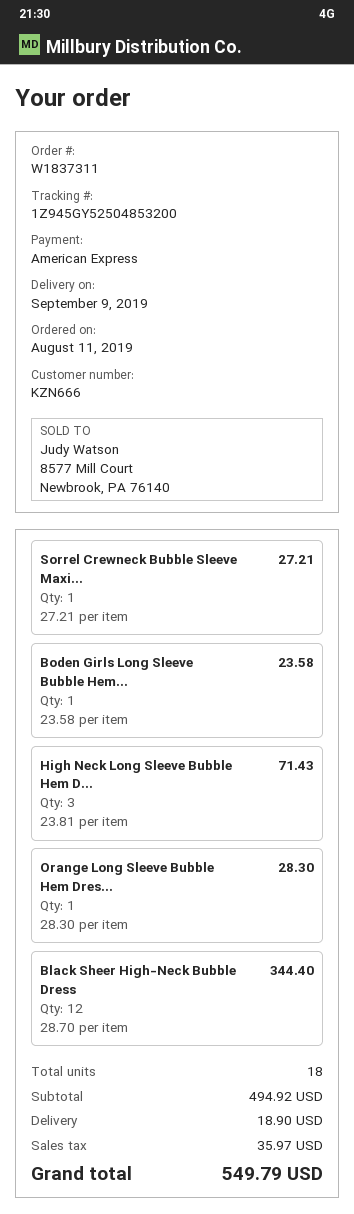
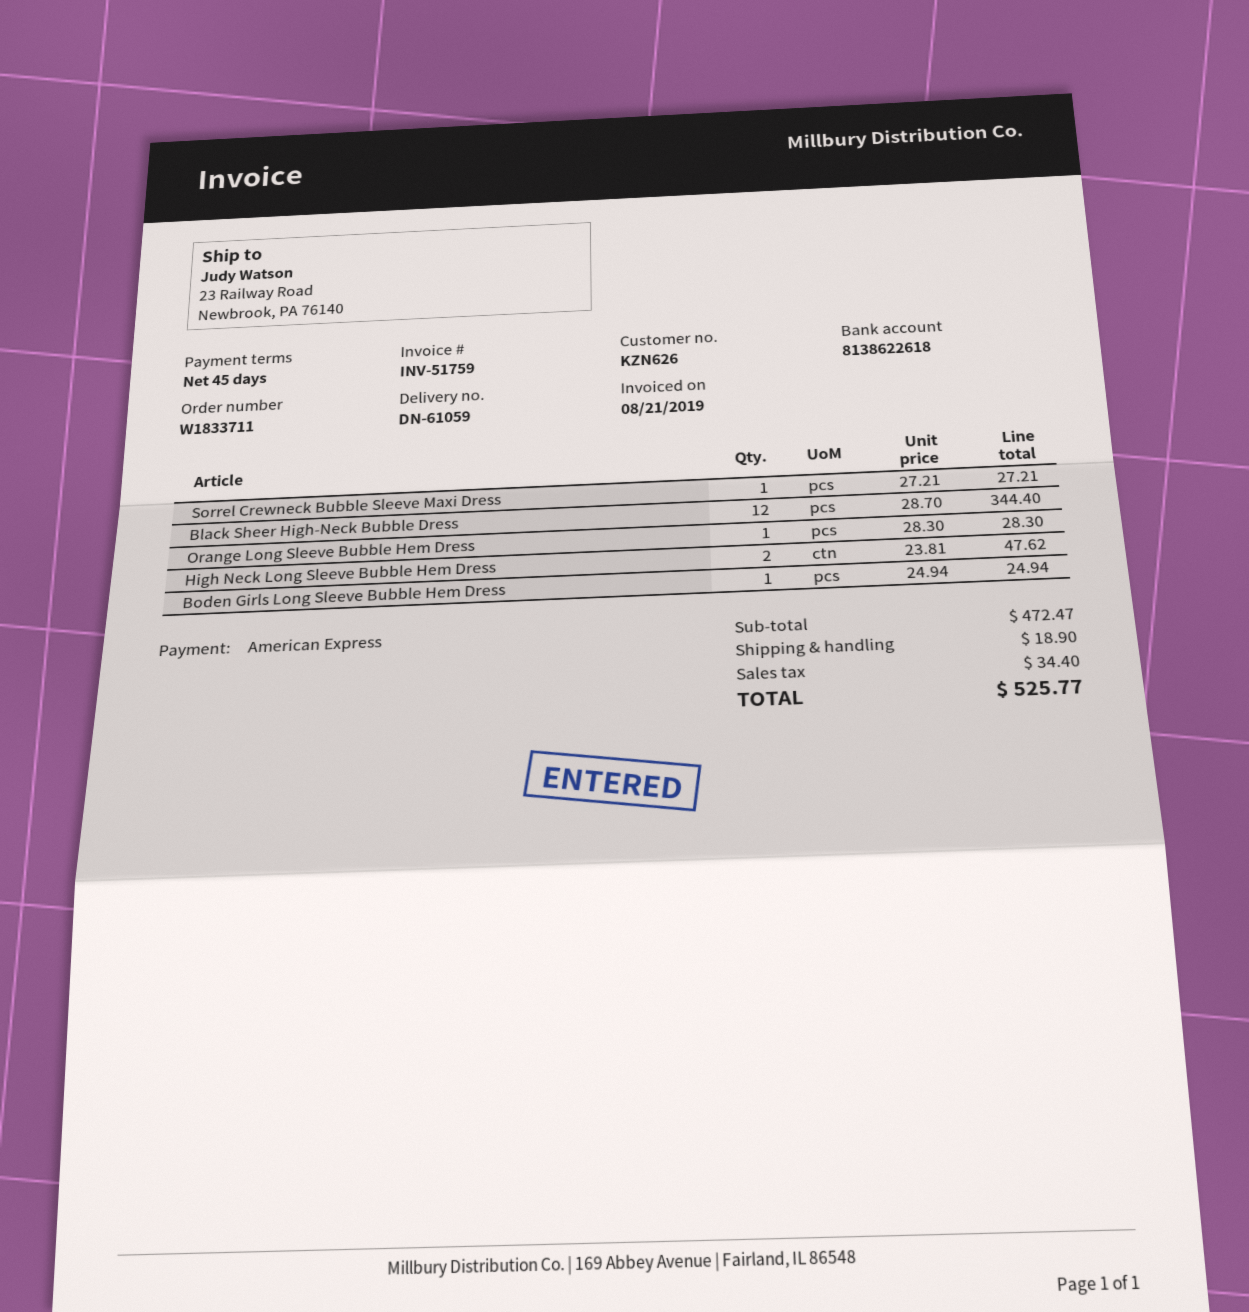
order number: W1837311 -> W1833711
customer number: KZN666 -> KZN626
Boden Girls Long Sleeve Bubble Hem...: 1 x 23.58 = 23.58 -> 1 x 24.94 = 24.94
High Neck Long Sleeve Bubble Hem D...: 3 x 23.81 = 71.43 -> 2 x 23.81 = 47.62
subtotal: 494.92 -> 472.47
tax: 35.97 -> 34.40
total: 549.79 -> 525.77

